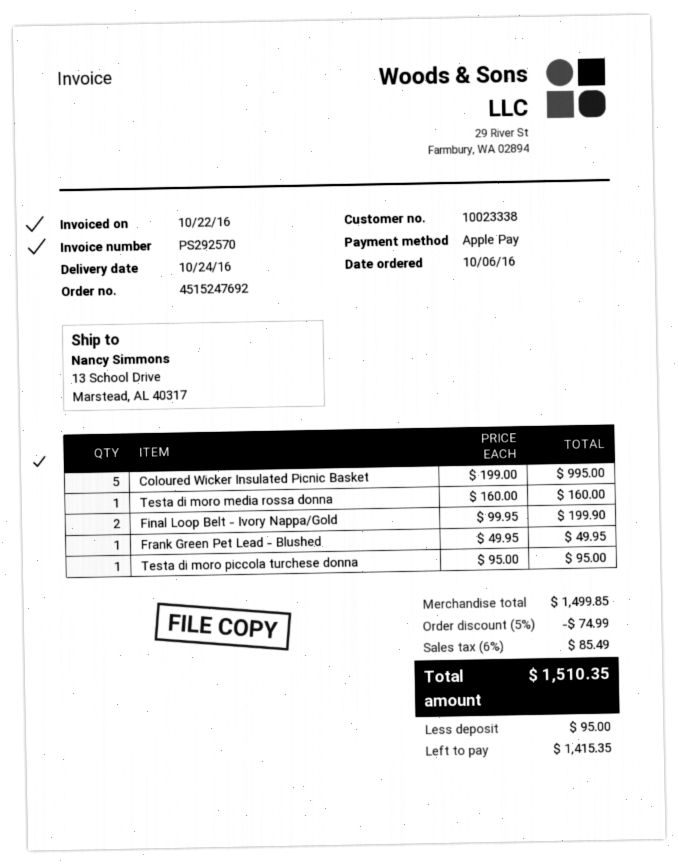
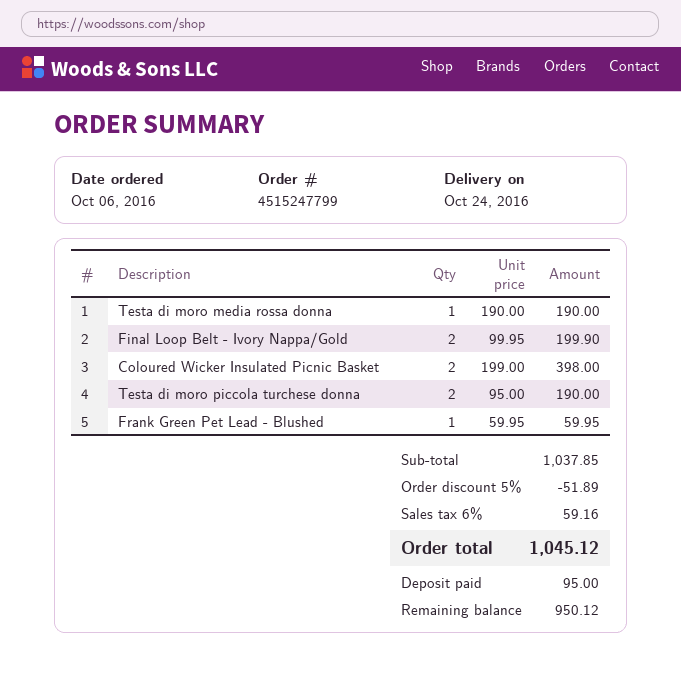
order number: 4515247692 -> 4515247799
Coloured Wicker Insulated Picnic Basket: 5 x 199.00 = 995.00 -> 2 x 199.00 = 398.00
Testa di moro media rossa donna: 1 x 160.00 = 160.00 -> 1 x 190.00 = 190.00
Frank Green Pet Lead - Blushed: 1 x 49.95 = 49.95 -> 1 x 59.95 = 59.95
Testa di moro piccola turchese donna: 1 x 95.00 = 95.00 -> 2 x 95.00 = 190.00
subtotal: 1499.85 -> 1037.85
discount: 5% = 74.99 -> 5% = 51.89
tax: 6% = 85.49 -> 6% = 59.16
total: 1510.35 -> 1045.12
balance: 1415.35 -> 950.12

